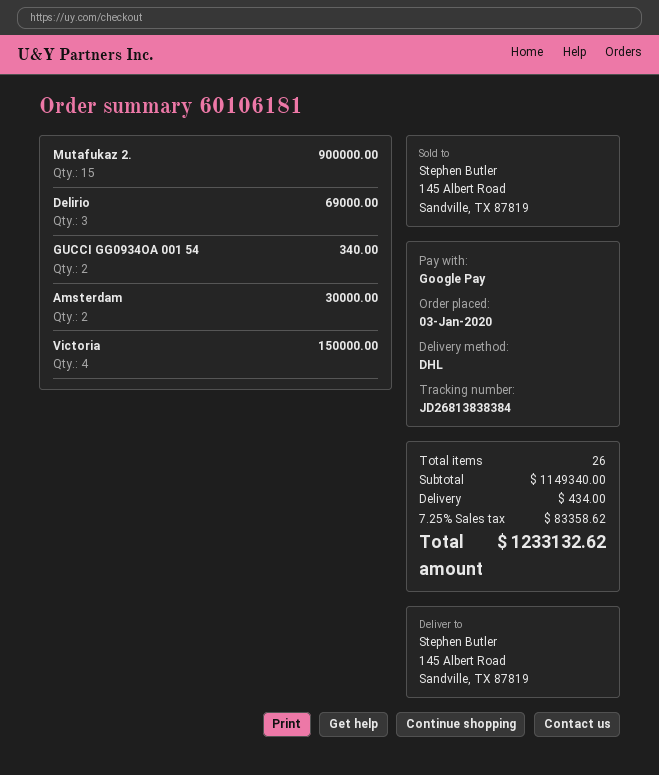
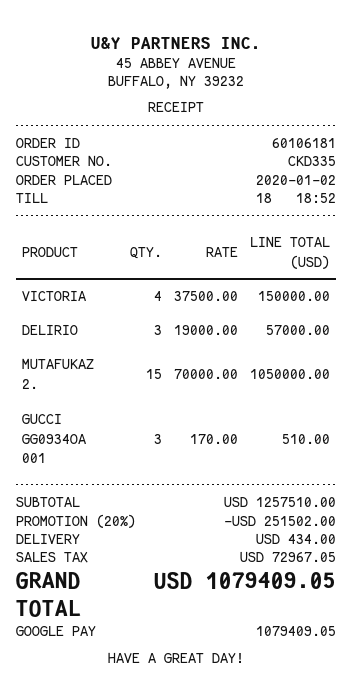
order date: 2020-01-03 -> 2020-01-02
Mutafukaz 2.: 15 for 900000.00 -> 15 for 1050000.00
Delirio: 3 for 69000.00 -> 3 for 57000.00
GUCCI GG0934OA 001 54: 2 for 340.00 -> 3 for 510.00
Amsterdam: 2 for 30000.00 -> none
subtotal: 1149340.00 -> 1257510.00
discount: none -> 20% = 251502.00
tax: 83358.62 -> 72967.05
total: 1233132.62 -> 1079409.05

